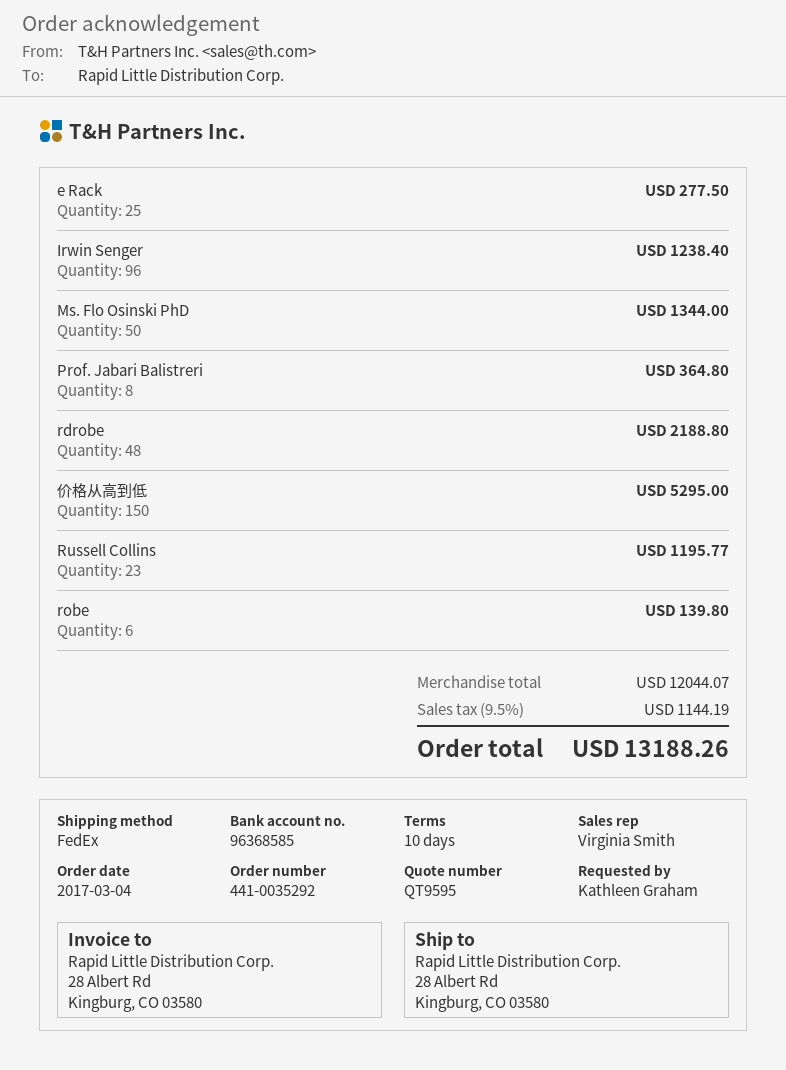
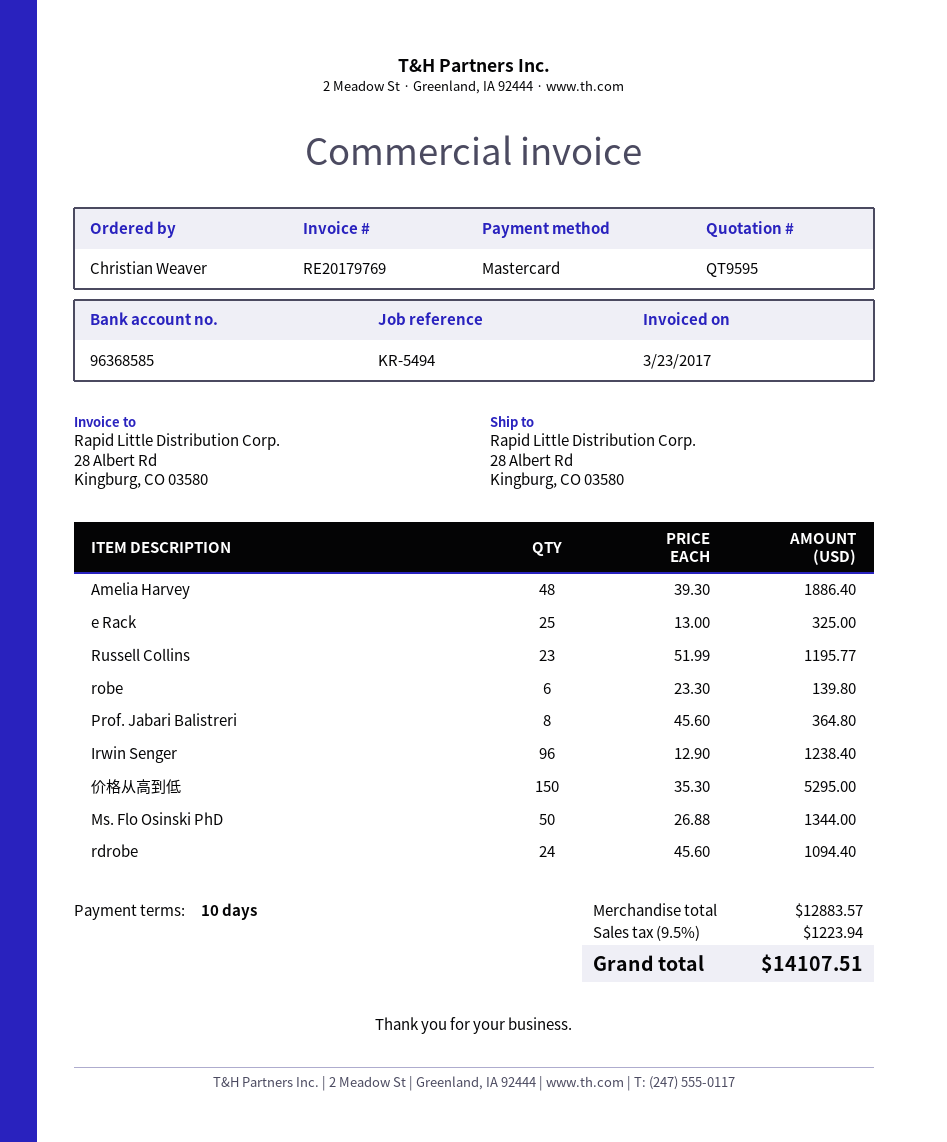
ordered by: Kathleen Graham -> Christian Weaver
e Rack: 25 for 277.50 -> 25 for 325.00
rdrobe: 48 for 2188.80 -> 24 for 1094.40
Amelia Harvey: none -> 48 for 1886.40
subtotal: 12044.07 -> 12883.57
tax: 9.5% = 1144.19 -> 9.5% = 1223.94
total: 13188.26 -> 14107.51

